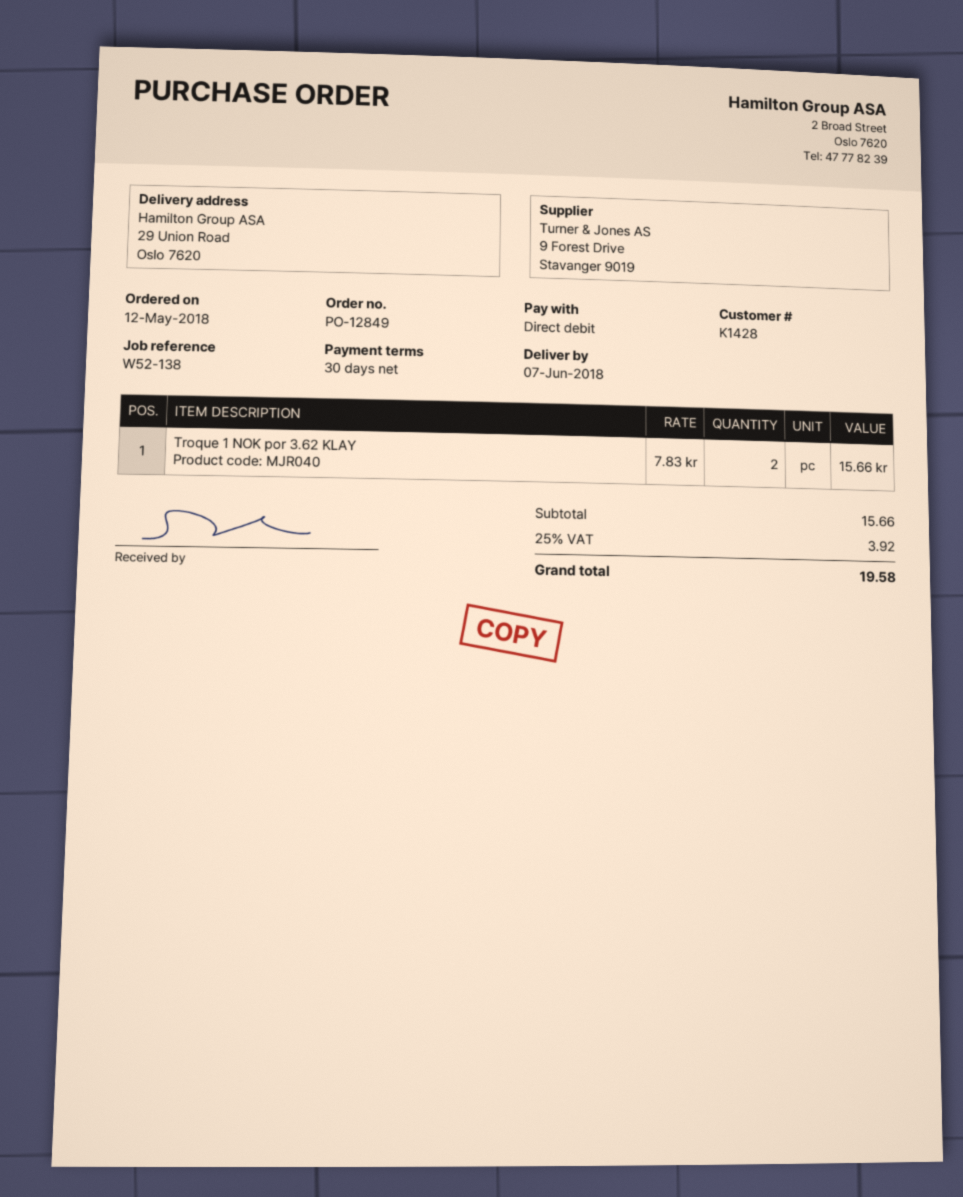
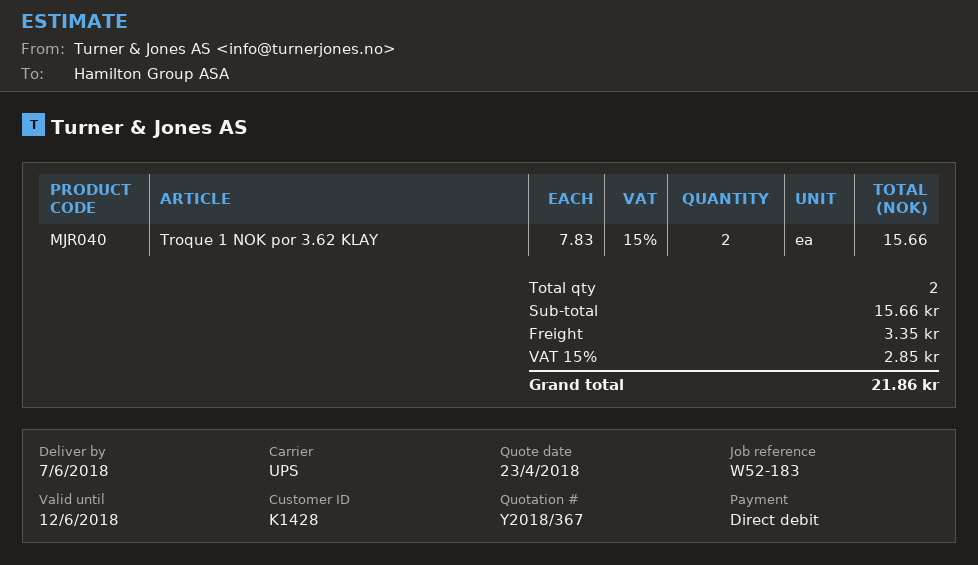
reference: W52-138 -> W52-183
shipping: none -> 3.35
tax: 25% = 3.92 -> 15% = 2.85
total: 19.58 -> 21.86

